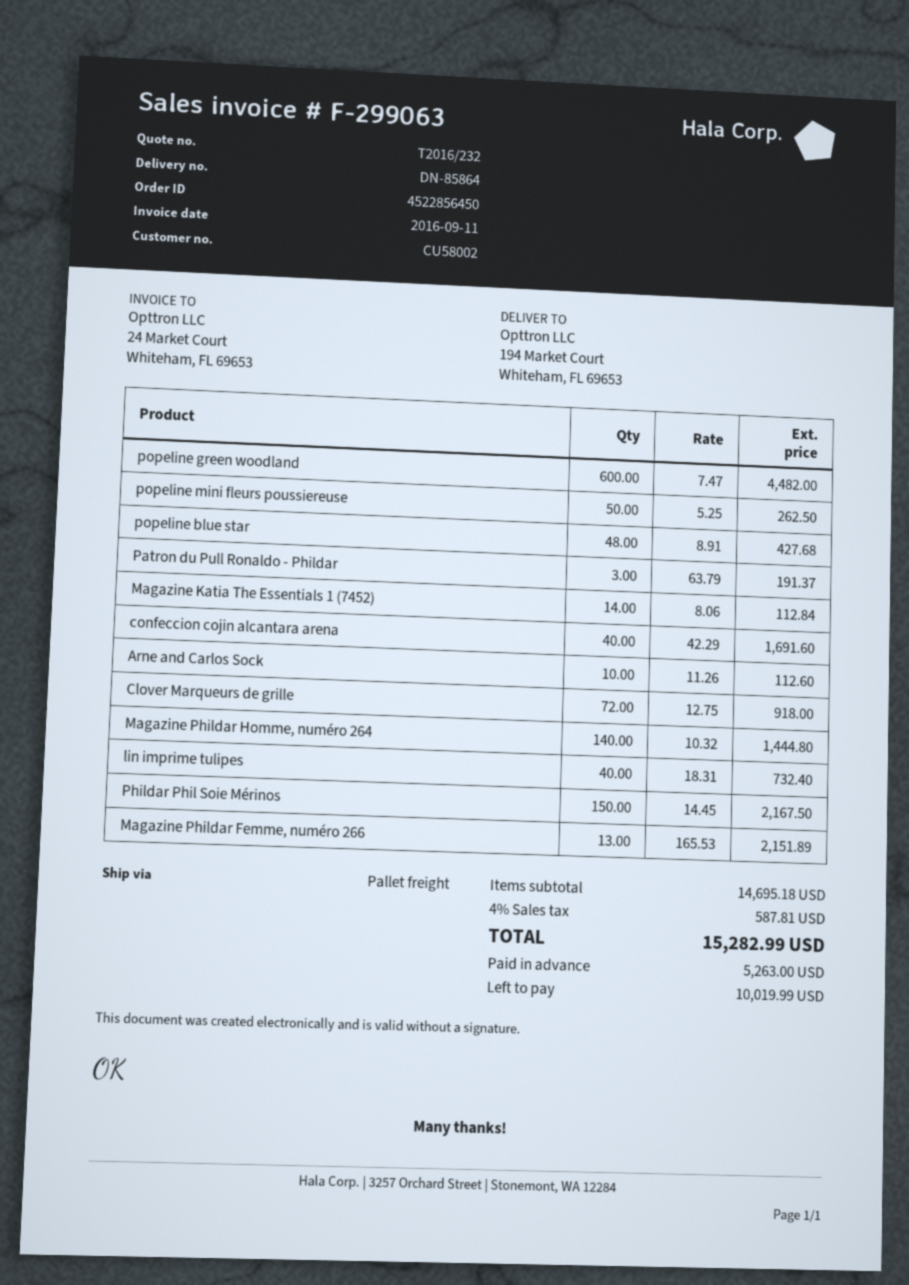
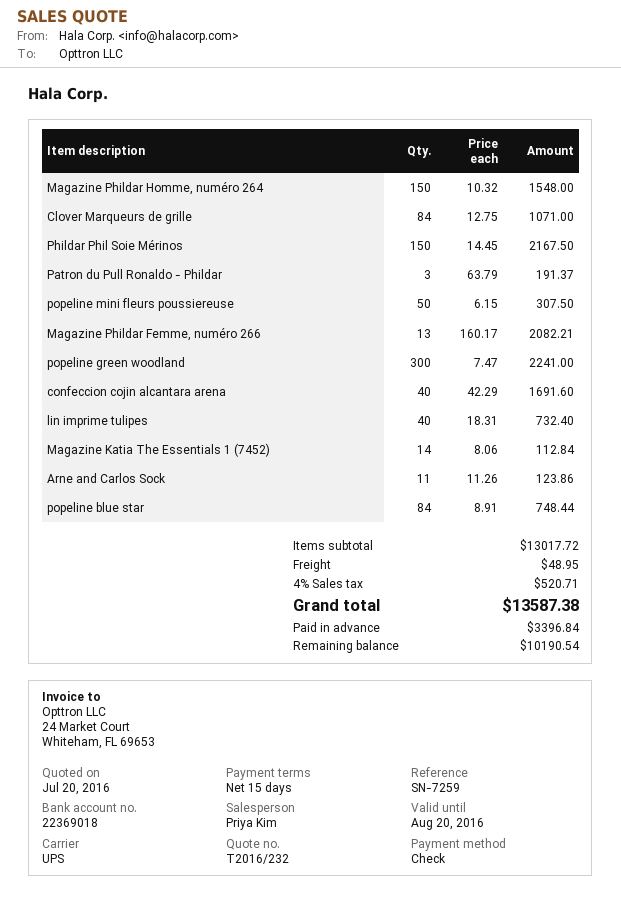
shipping method: pallet freight -> UPS
popeline green woodland: 600 x 7.47 = 4482.00 -> 300 x 7.47 = 2241.00
popeline mini fleurs poussiereuse: 50 x 5.25 = 262.50 -> 50 x 6.15 = 307.50
popeline blue star: 48 x 8.91 = 427.68 -> 84 x 8.91 = 748.44
Arne and Carlos Sock: 10 x 11.26 = 112.60 -> 11 x 11.26 = 123.86
Clover Marqueurs de grille: 72 x 12.75 = 918.00 -> 84 x 12.75 = 1071.00
Magazine Phildar Homme, numéro 264: 140 x 10.32 = 1444.80 -> 150 x 10.32 = 1548.00
Magazine Phildar Femme, numéro 266: 13 x 165.53 = 2151.89 -> 13 x 160.17 = 2082.21
subtotal: 14695.18 -> 13017.72
shipping: none -> 48.95
tax: 4% = 587.81 -> 4% = 520.71
total: 15282.99 -> 13587.38
deposit: 5263.00 -> 3396.84
balance: 10019.99 -> 10190.54

